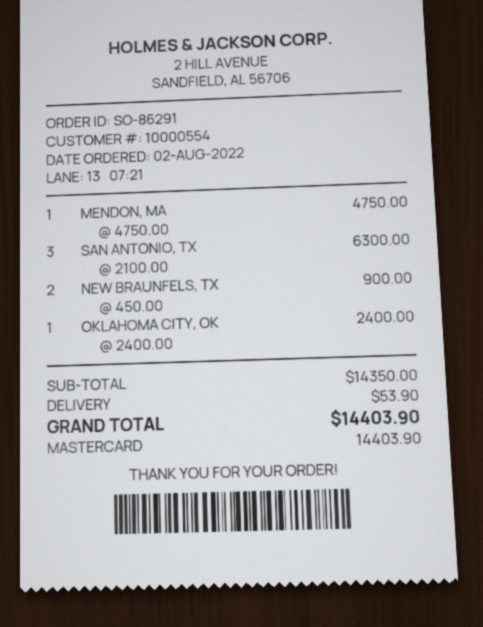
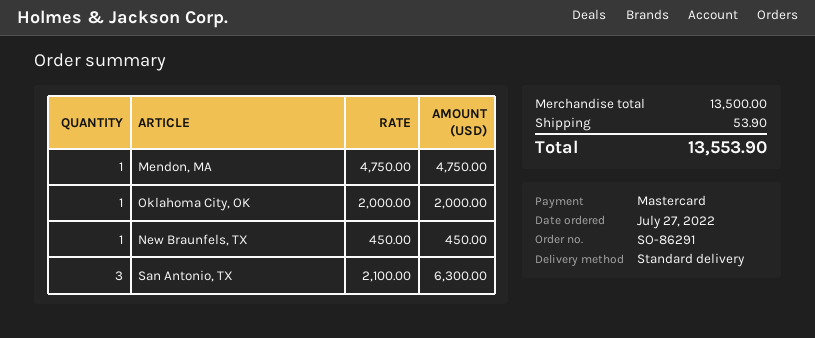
order date: 2022-08-02 -> 2022-07-27
NEW BRAUNFELS, TX: 2 x 450.00 = 900.00 -> 1 x 450.00 = 450.00
OKLAHOMA CITY, OK: 1 x 2400.00 = 2400.00 -> 1 x 2000.00 = 2000.00
subtotal: 14350.00 -> 13500.00
total: 14403.90 -> 13553.90

